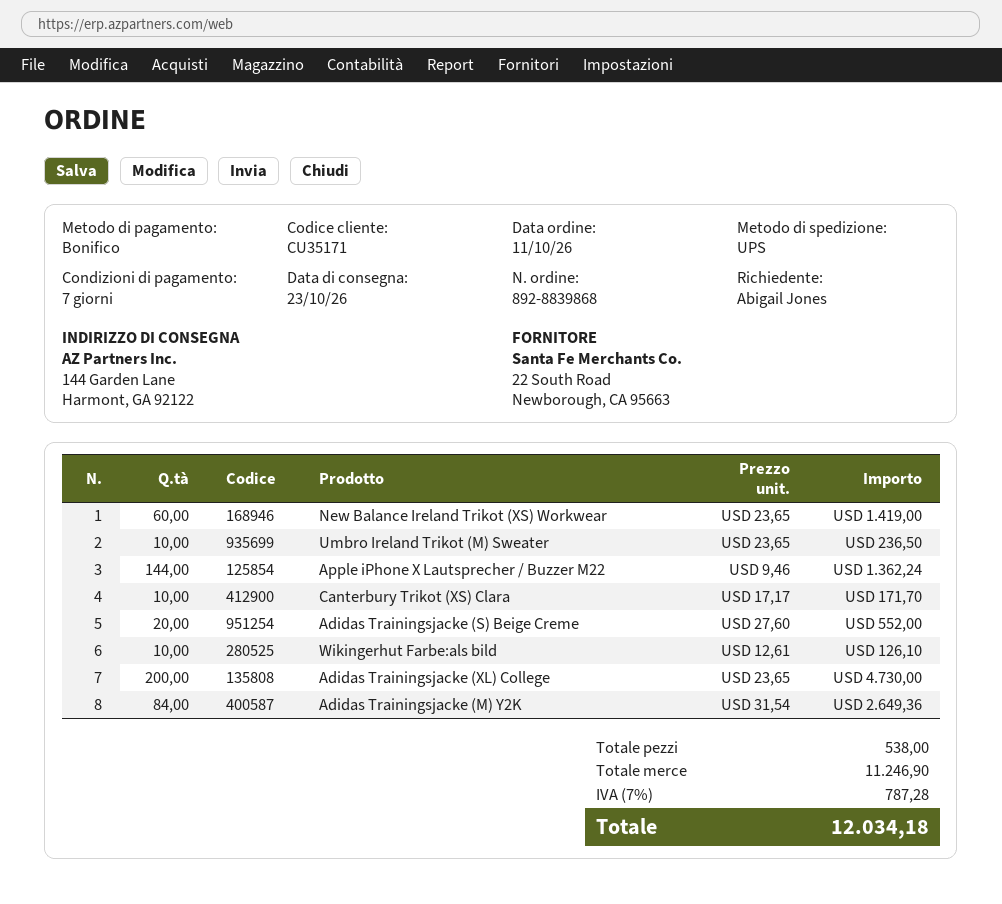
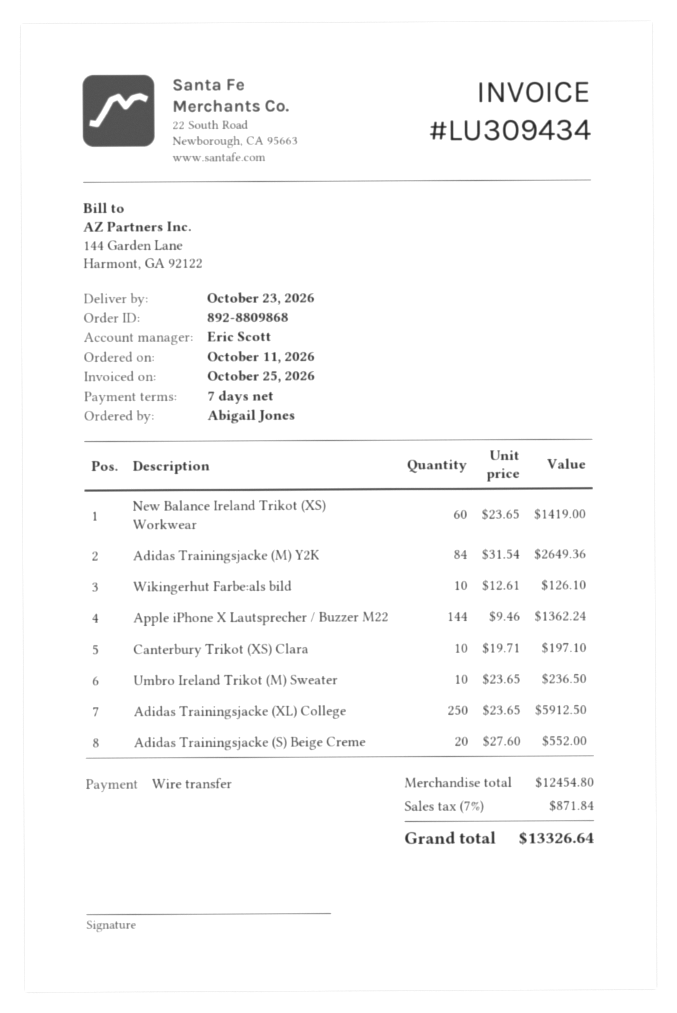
order number: 892-8839868 -> 892-8809868
Canterbury Trikot (XS) Clara: 10 x 17.17 = 171.70 -> 10 x 19.71 = 197.10
Adidas Trainingsjacke (XL) College: 200 x 23.65 = 4730.00 -> 250 x 23.65 = 5912.50
subtotal: 11246.90 -> 12454.80
tax: 7% = 787.28 -> 7% = 871.84
total: 12034.18 -> 13326.64

